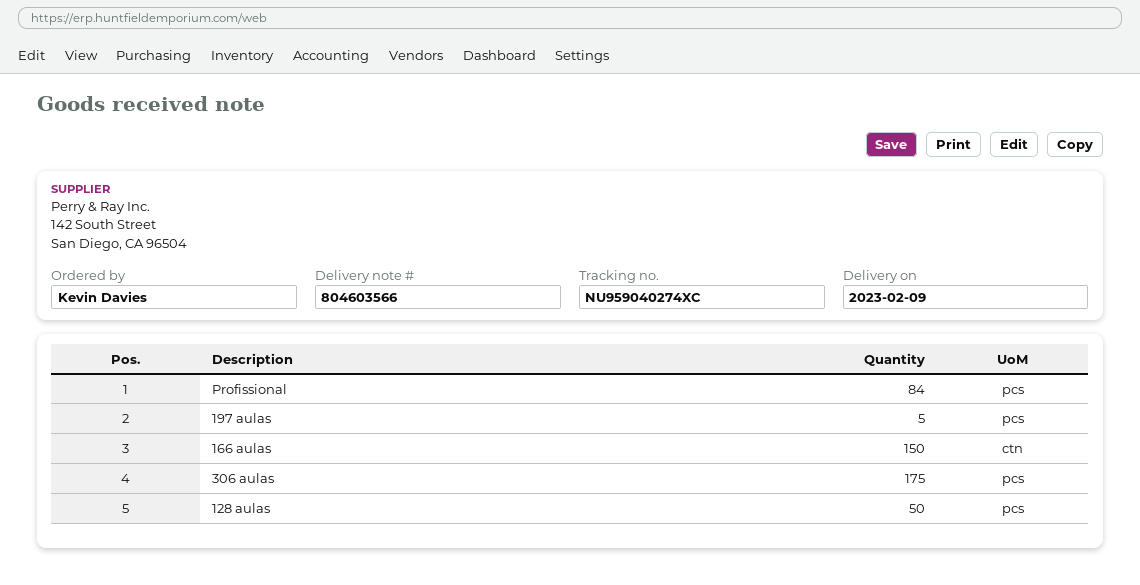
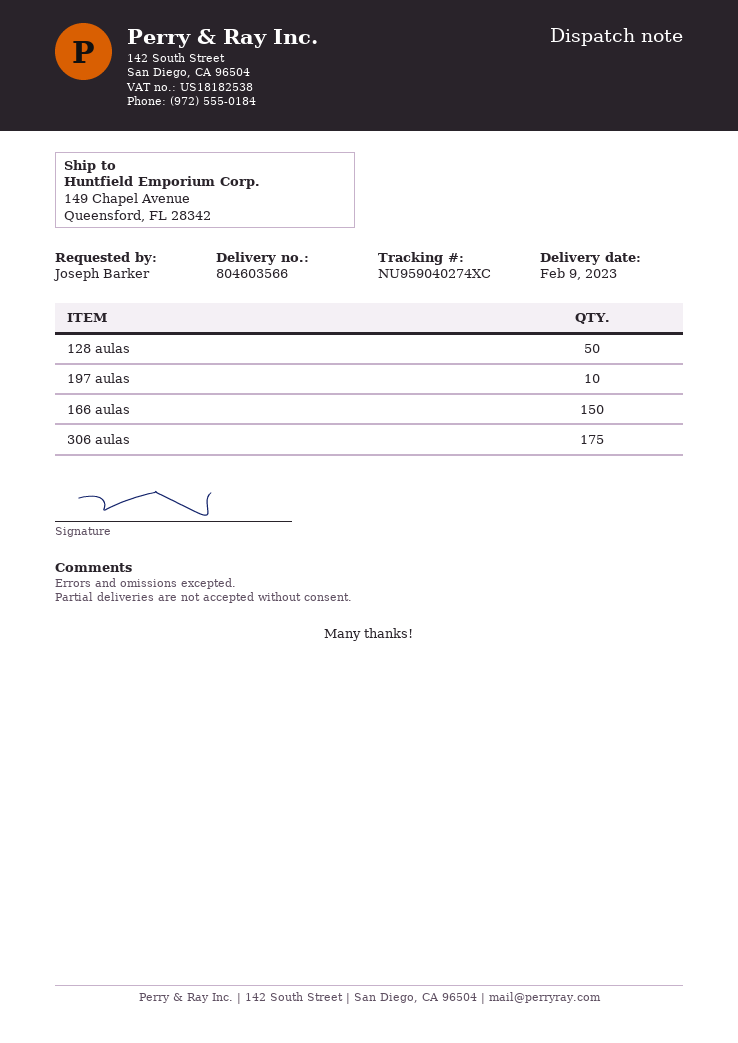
ordered by: Kevin Davies -> Joseph Barker
Profissional: 84 -> none
197 aulas: 5 -> 10

